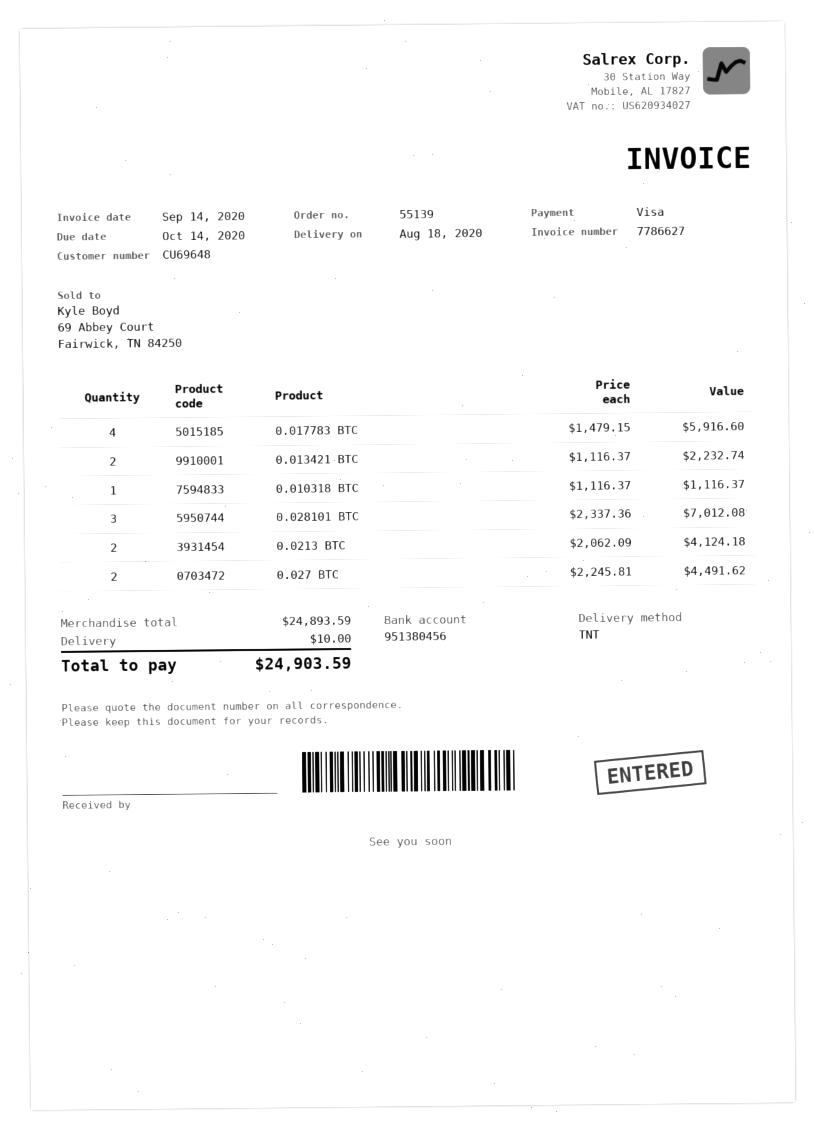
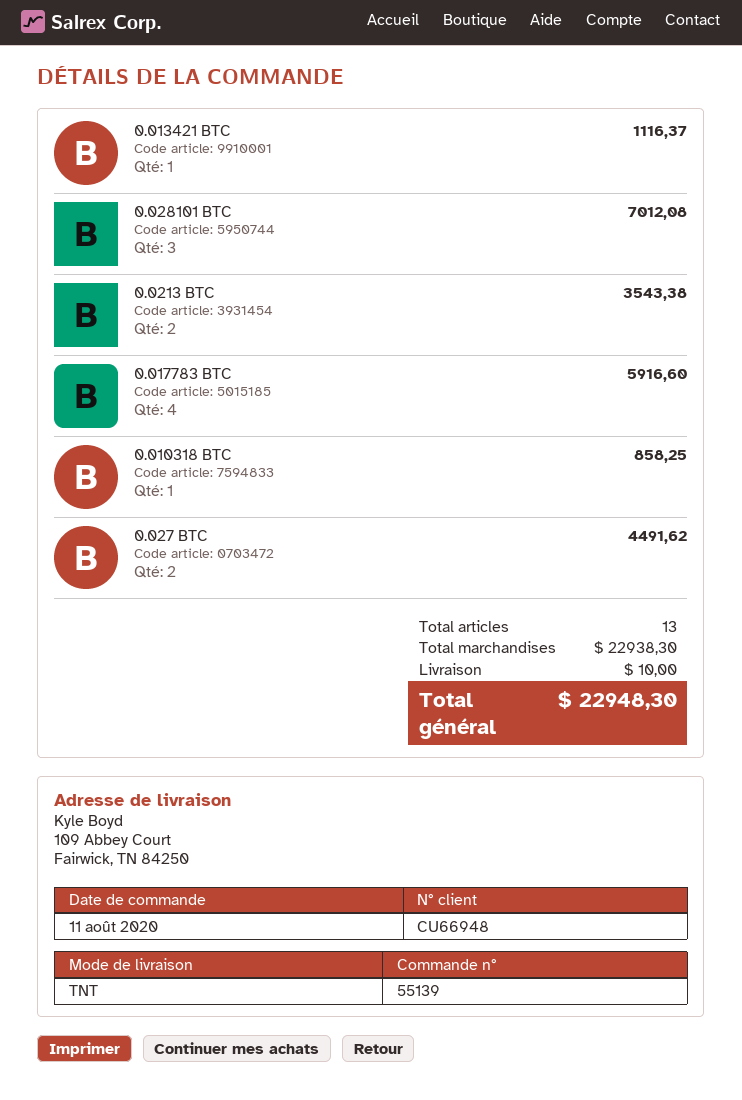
customer number: CU69648 -> CU66948
0.013421 BTC: 2 for 2232.74 -> 1 for 1116.37
0.010318 BTC: 1 for 1116.37 -> 1 for 858.25
0.0213 BTC: 2 for 4124.18 -> 2 for 3543.38
subtotal: 24893.59 -> 22938.30
total: 24903.59 -> 22948.30

